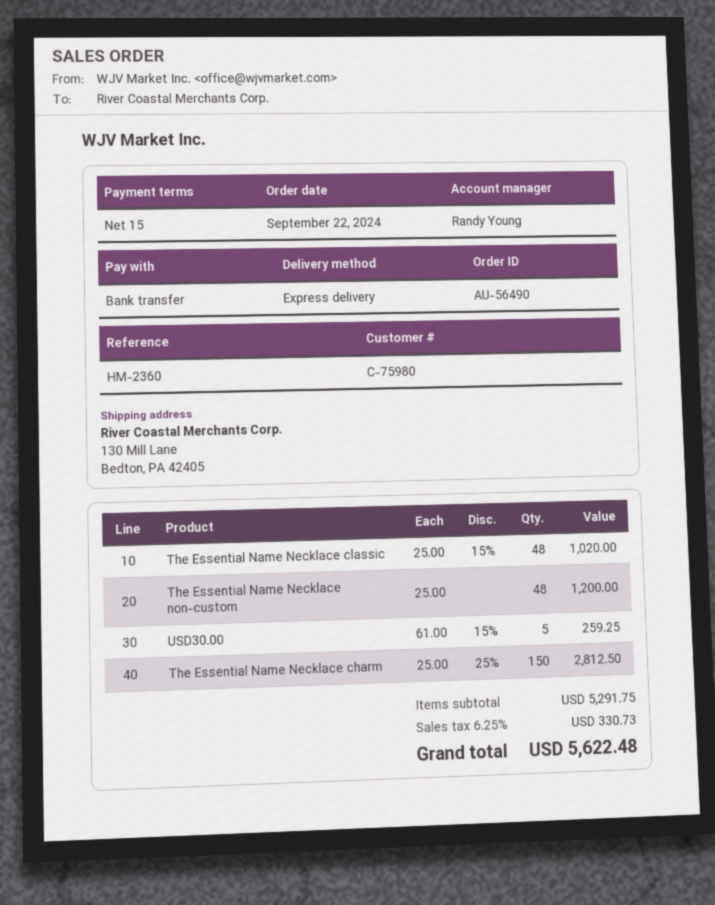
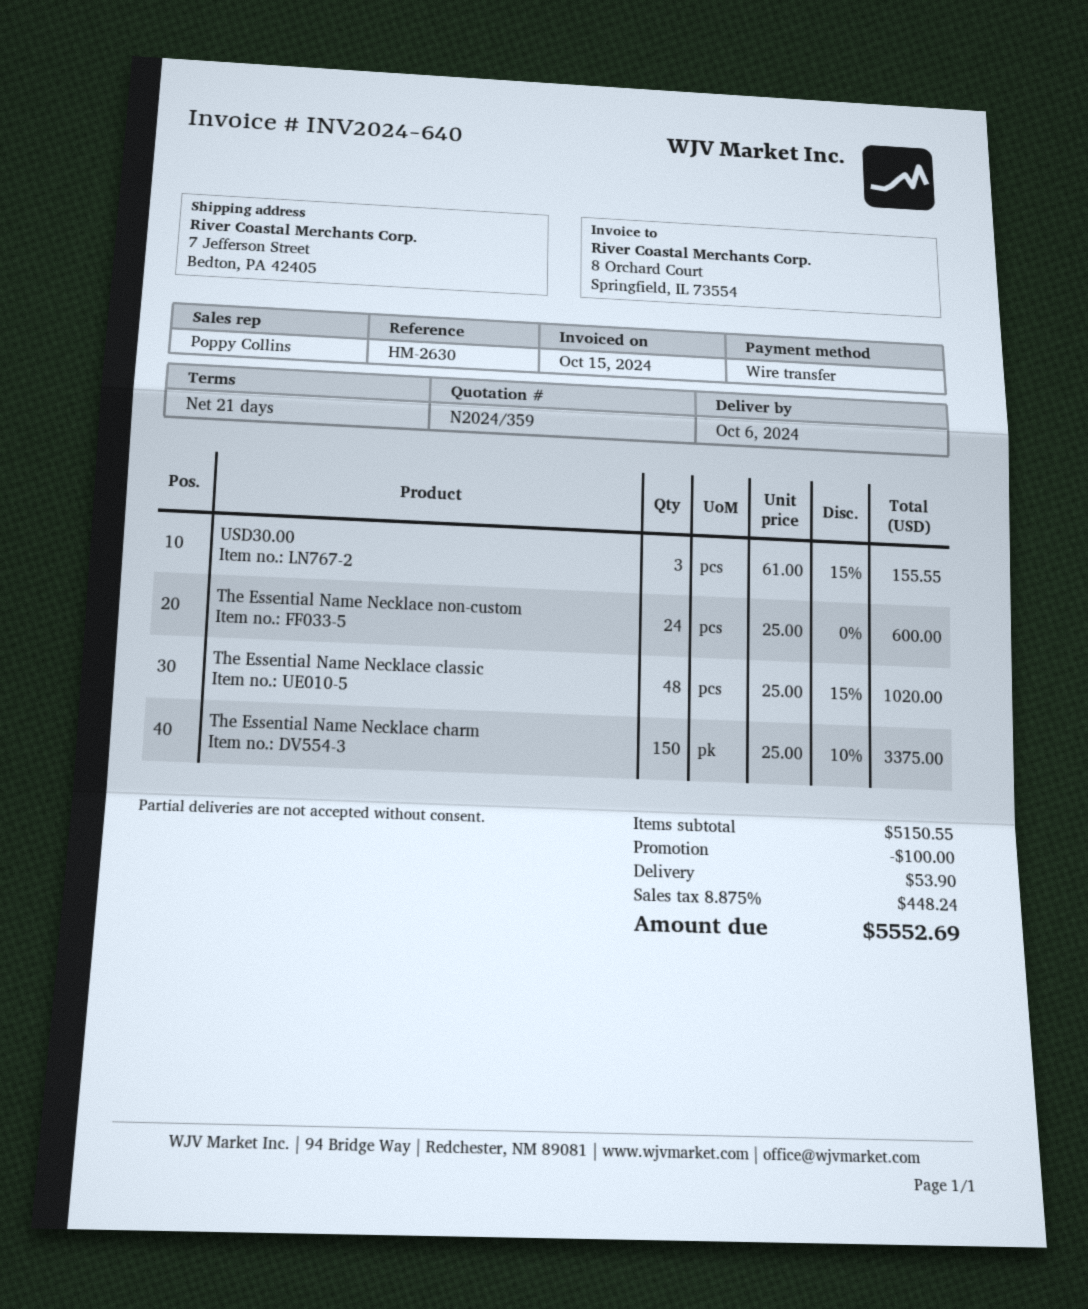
payment terms: 15 days -> 21 days
reference: HM-2360 -> HM-2630
sales rep: Randy Young -> Poppy Collins
ship to: 130 Mill Lane, Bedton, PA 42405 -> 7 Jefferson Street, Bedton, PA 42405
The Essential Name Necklace non-custom: 48 x 25.00 = 1200.00 -> 24 x 25.00 = 600.00
USD30.00: 5 x 61.00 - 15% = 259.25 -> 3 x 61.00 - 15% = 155.55
The Essential Name Necklace charm: 150 x 25.00 - 25% = 2812.50 -> 150 x 25.00 - 10% = 3375.00
subtotal: 5291.75 -> 5150.55
discount: none -> 100.00
shipping: none -> 53.90
tax: 6.25% = 330.73 -> 8.875% = 448.24
total: 5622.48 -> 5552.69

